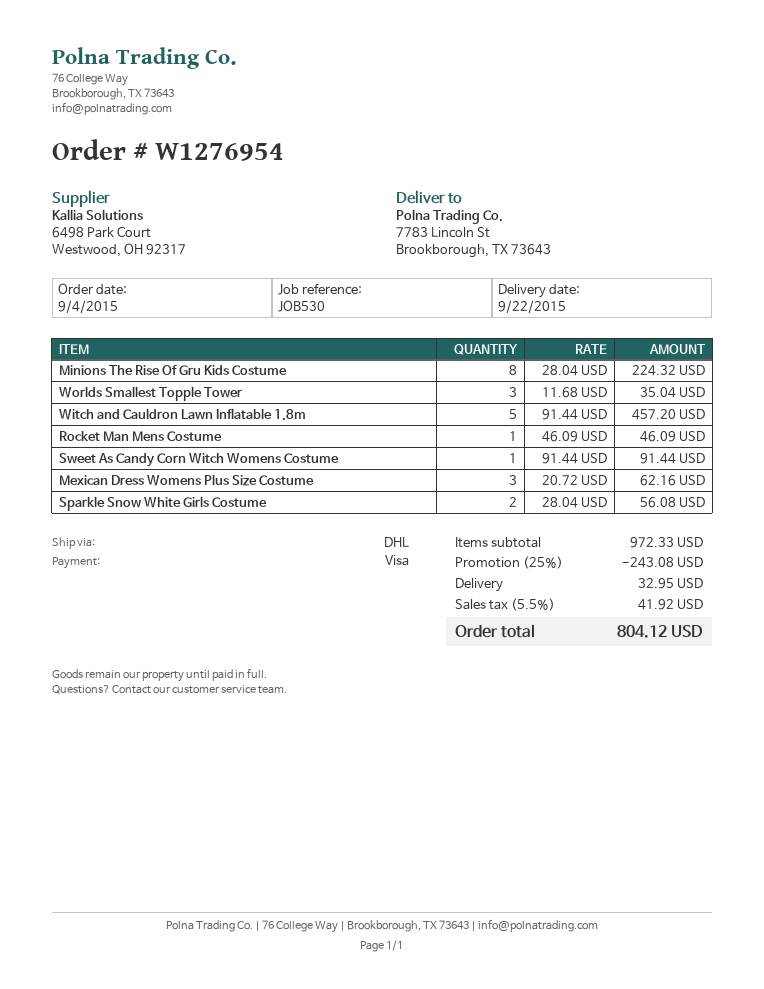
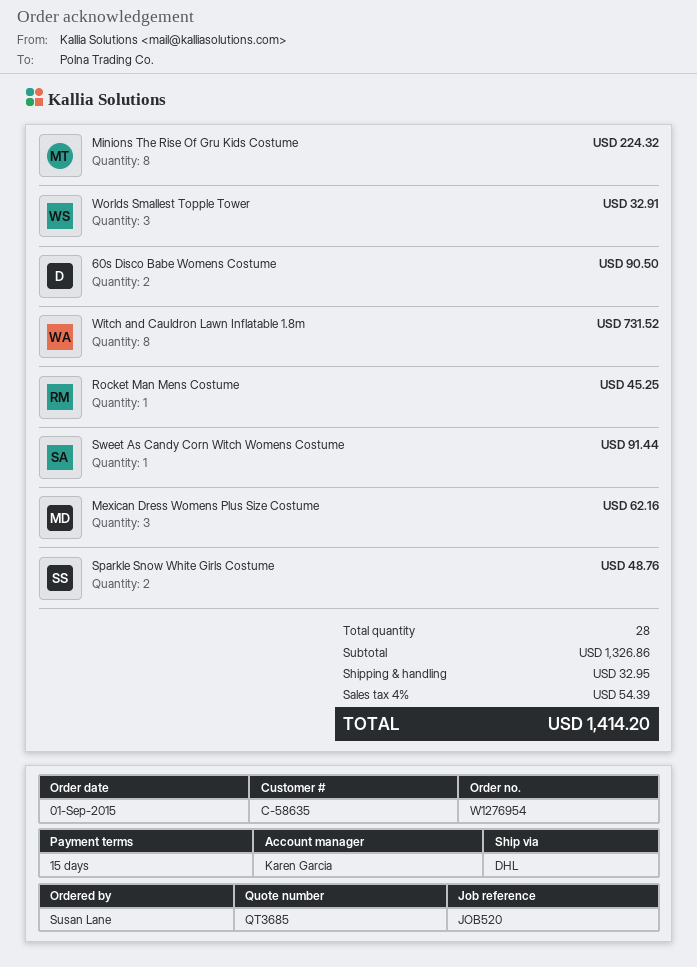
order date: 2015-09-04 -> 2015-09-01
reference: JOB530 -> JOB520
Worlds Smallest Topple Tower: 3 for 35.04 -> 3 for 32.91
Witch and Cauldron Lawn Inflatable 1.8m: 5 for 457.20 -> 8 for 731.52
Rocket Man Mens Costume: 1 for 46.09 -> 1 for 45.25
Sparkle Snow White Girls Costume: 2 for 56.08 -> 2 for 48.76
60s Disco Babe Womens Costume: none -> 2 for 90.50
subtotal: 972.33 -> 1326.86
discount: 25% = 243.08 -> none
tax: 5.5% = 41.92 -> 4% = 54.39
total: 804.12 -> 1414.20

